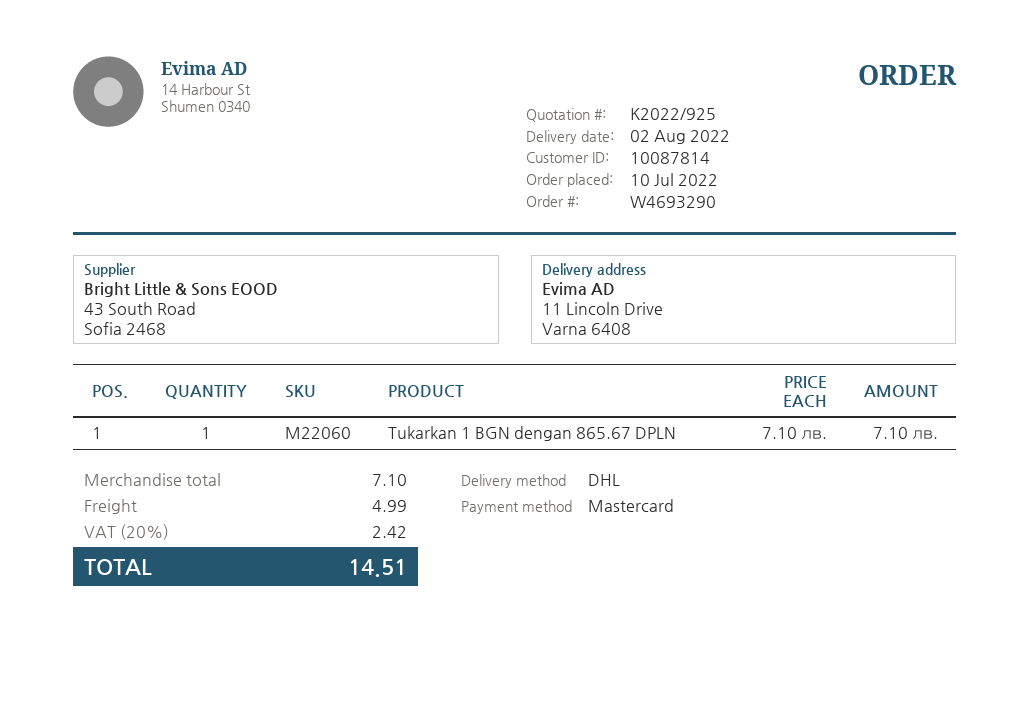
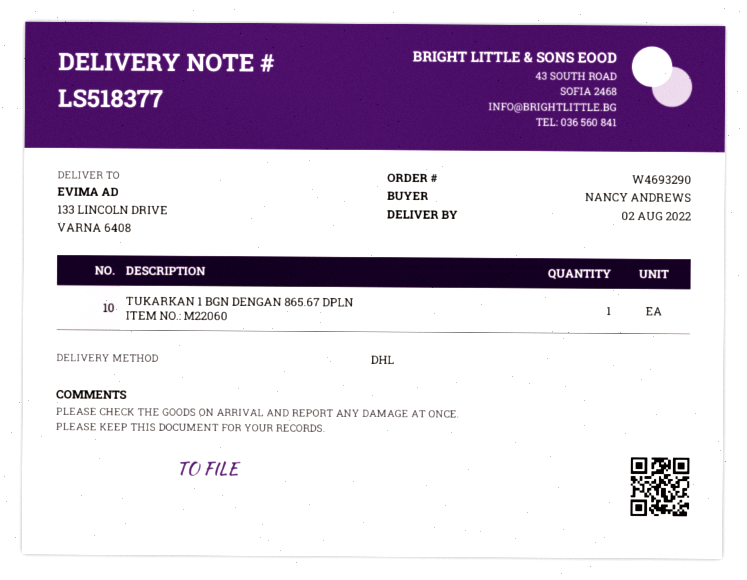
ship to: 11 Lincoln Drive, Varna 6408 -> 133 LINCOLN DRIVE, VARNA 6408

